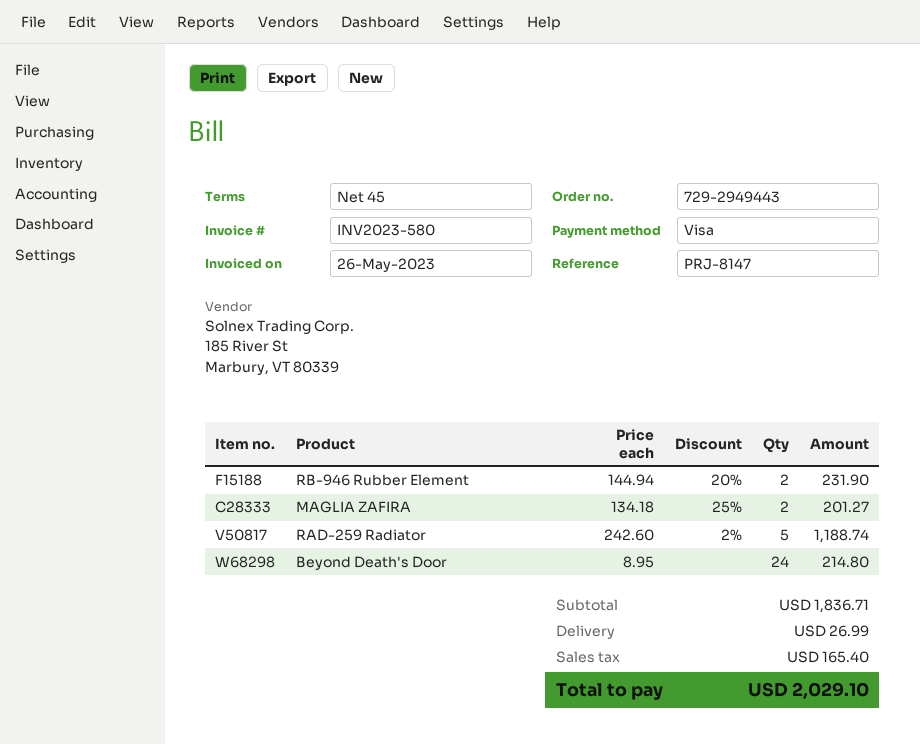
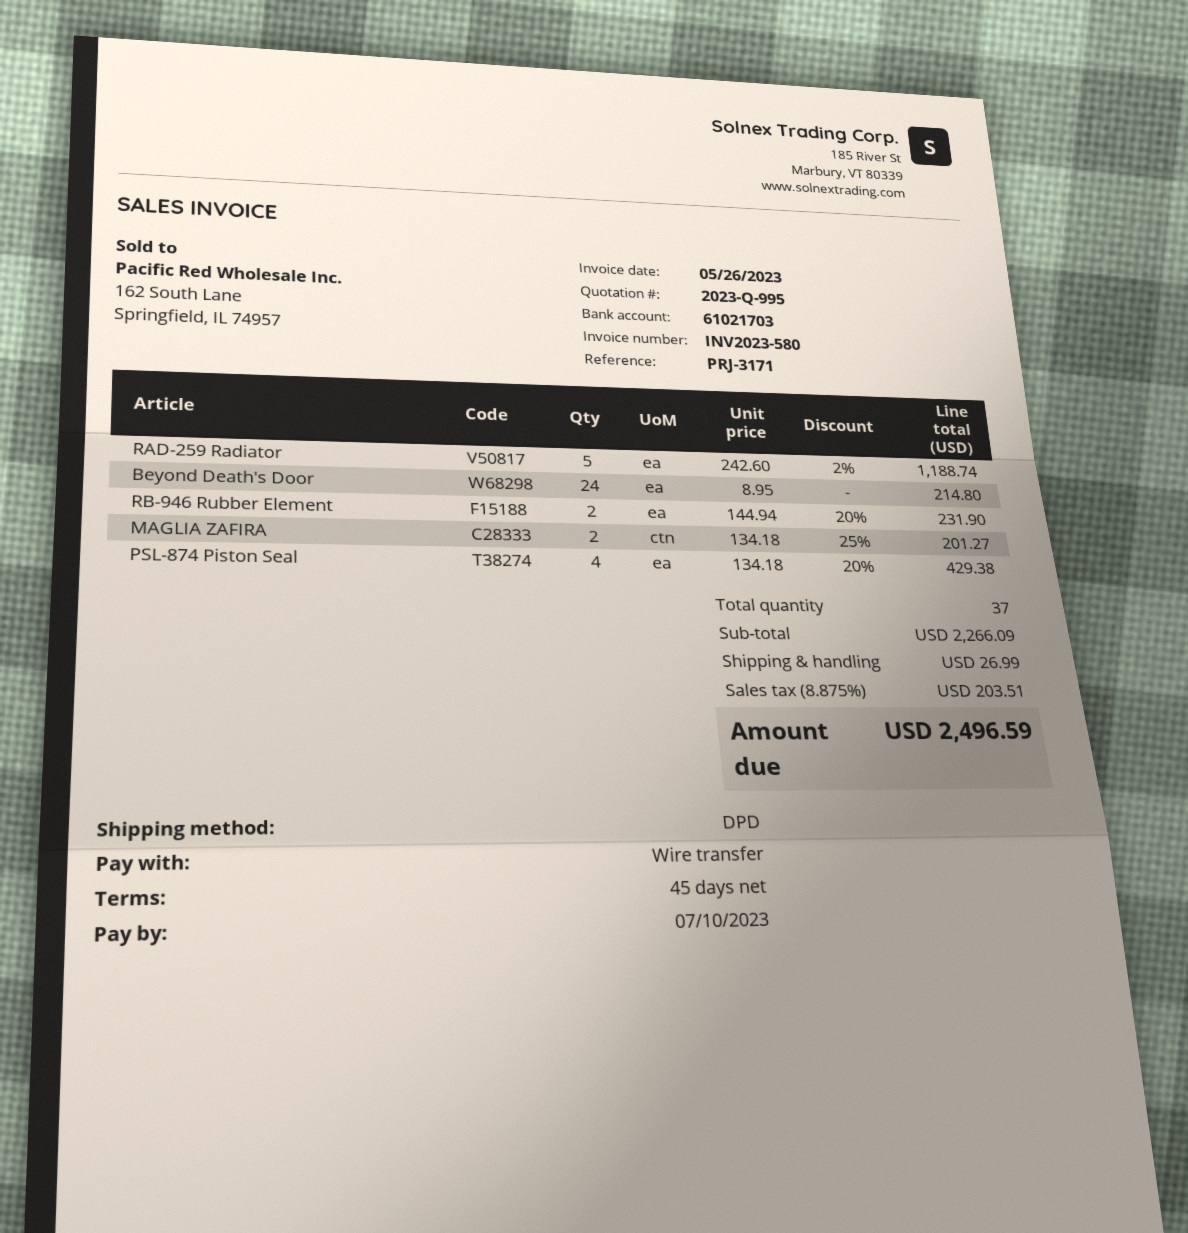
reference: PRJ-8147 -> PRJ-3171
payment method: Visa -> bank transfer
PSL-874 Piston Seal: none -> 4 x 134.18 - 20% = 429.38
subtotal: 1836.71 -> 2266.09
tax: 165.40 -> 203.51
total: 2029.10 -> 2496.59

